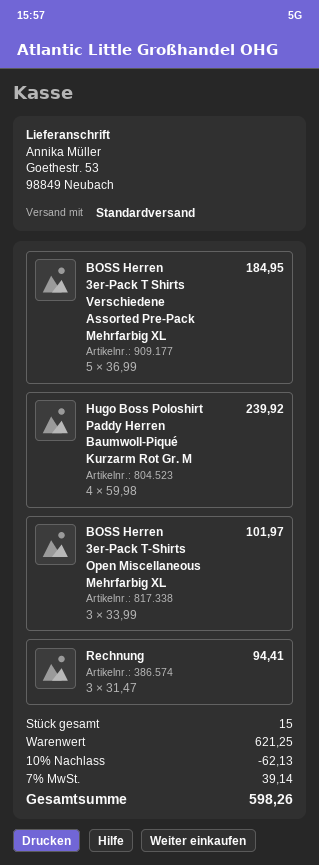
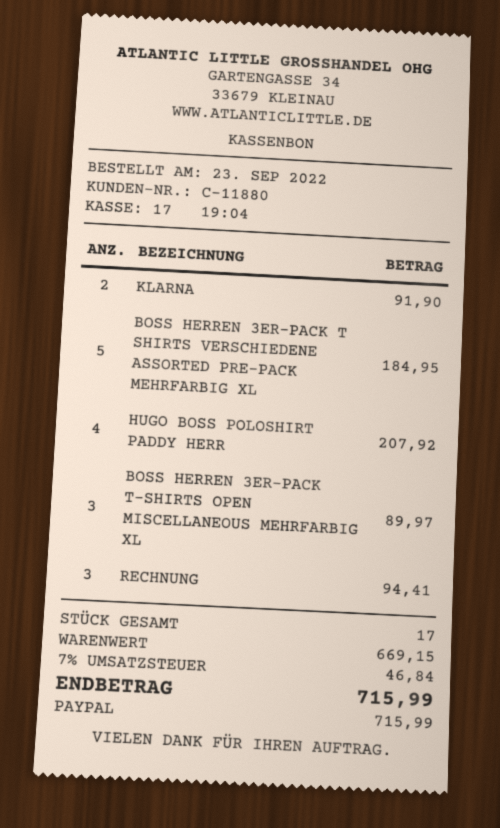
Hugo Boss Poloshirt Paddy Herren Baumwoll-Piqué Kurzarm Rot Gr. M: 4 for 239.92 -> 4 for 207.92
BOSS Herren 3er-Pack T-Shirts Open Miscellaneous Mehrfarbig XL: 3 for 101.97 -> 3 for 89.97
KLARNA: none -> 2 for 91.90
total quantity: 15 -> 17
subtotal: 621.25 -> 669.15
discount: 10% = 62.13 -> none
tax: 7% = 39.14 -> 7% = 46.84
total: 598.26 -> 715.99

